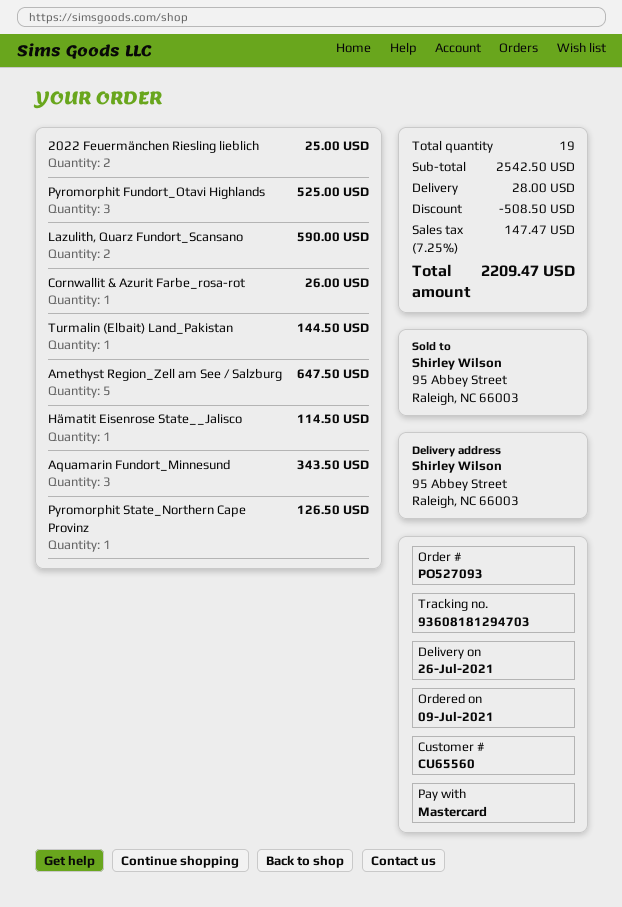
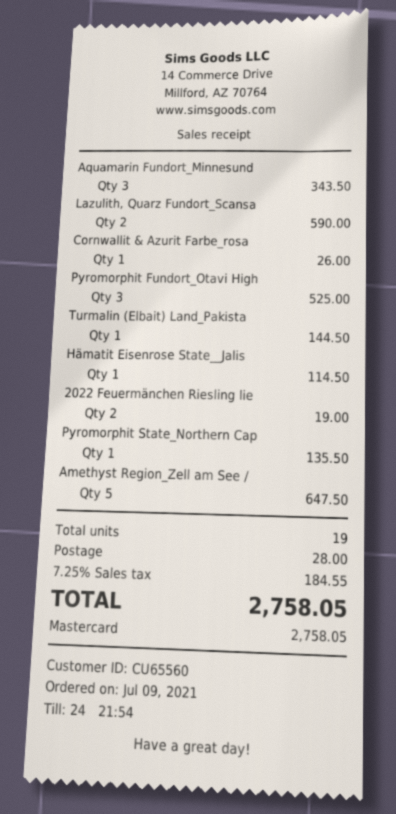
2022 Feuermänchen Riesling lieblich: 2 for 25.00 -> 2 for 19.00
Pyromorphit State_Northern Cape Provinz: 1 for 126.50 -> 1 for 135.50
discount: 508.50 -> none
tax: 7.25% = 147.47 -> 7.25% = 184.55
total: 2209.47 -> 2758.05

